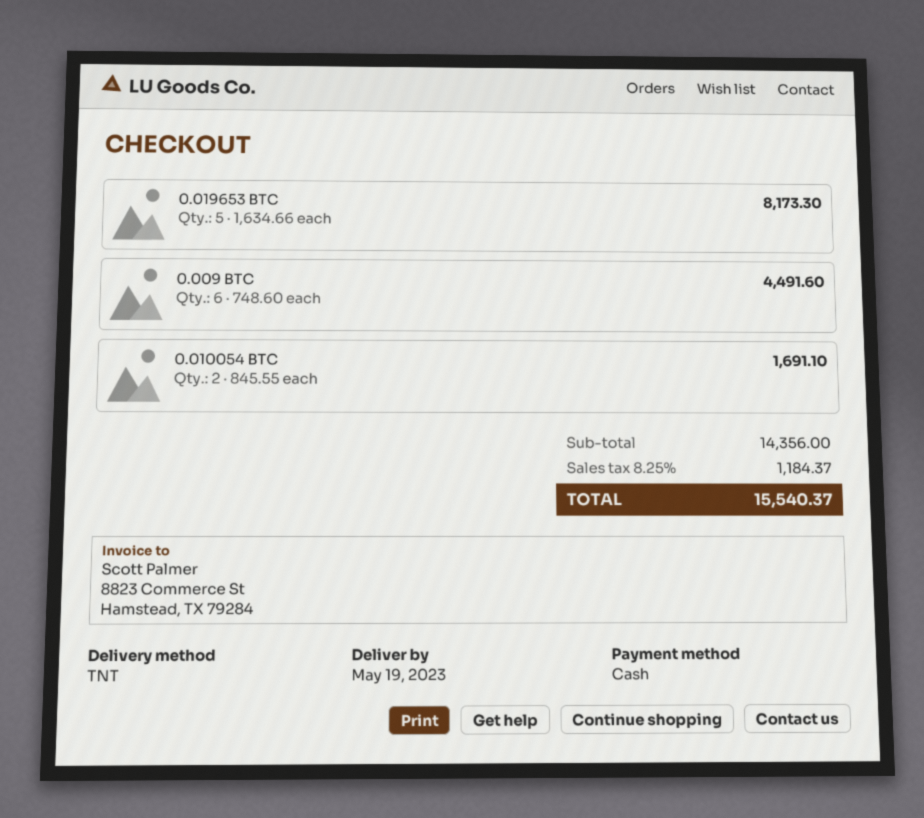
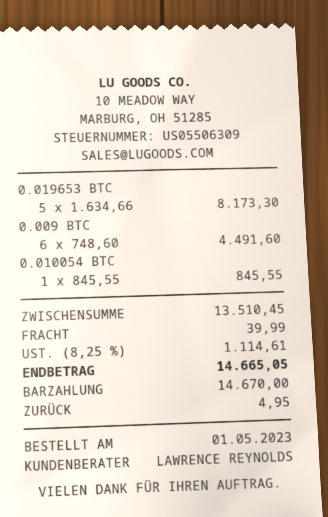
0.010054 BTC: 2 x 845.55 = 1691.10 -> 1 x 845.55 = 845.55
subtotal: 14356.00 -> 13510.45
shipping: none -> 39.99
tax: 8.25% = 1184.37 -> 8.25% = 1114.61
total: 15540.37 -> 14665.05

